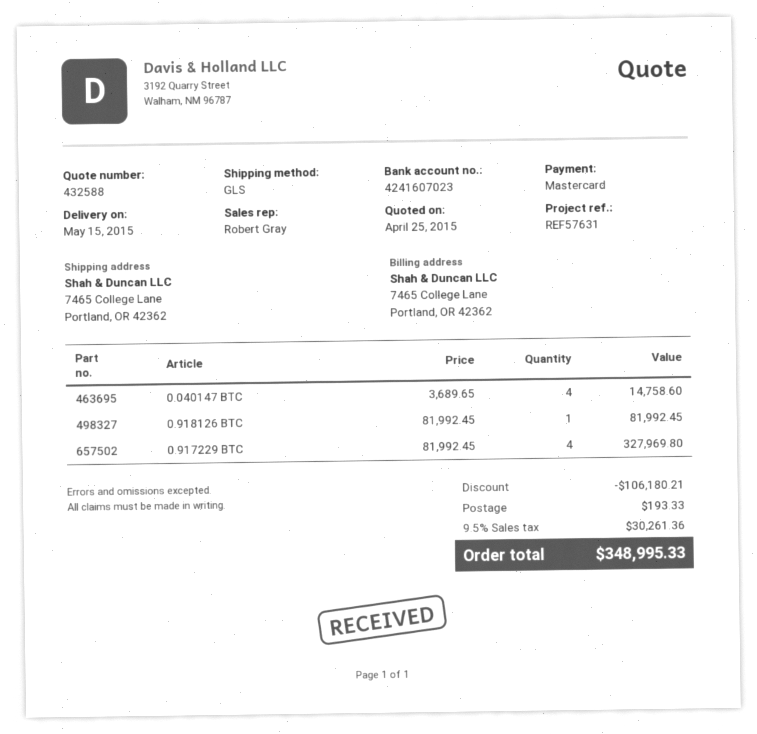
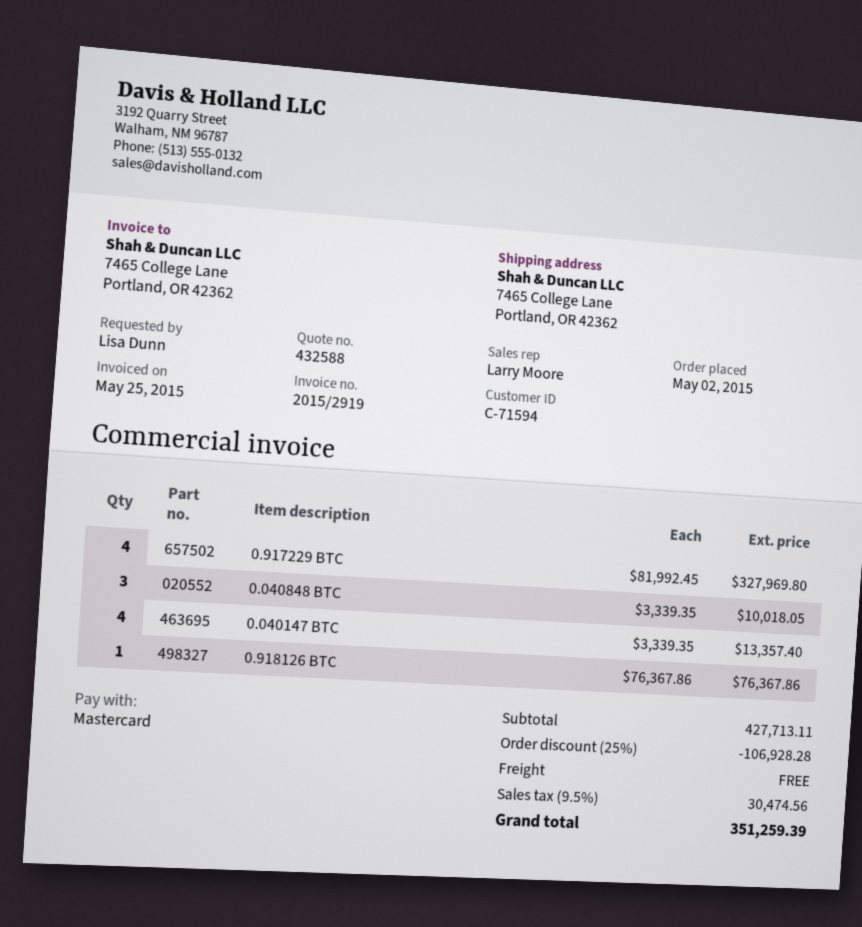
sales rep: Robert Gray -> Larry Moore
0.040147 BTC: 4 x 3689.65 = 14758.60 -> 4 x 3339.35 = 13357.40
0.918126 BTC: 1 x 81992.45 = 81992.45 -> 1 x 76367.86 = 76367.86
0.040848 BTC: none -> 3 x 3339.35 = 10018.05
discount: 106180.21 -> 106928.28
shipping: 193.33 -> 0.00
tax: 9.5% = 30261.36 -> 9.5% = 30474.56
total: 348995.33 -> 351259.39

